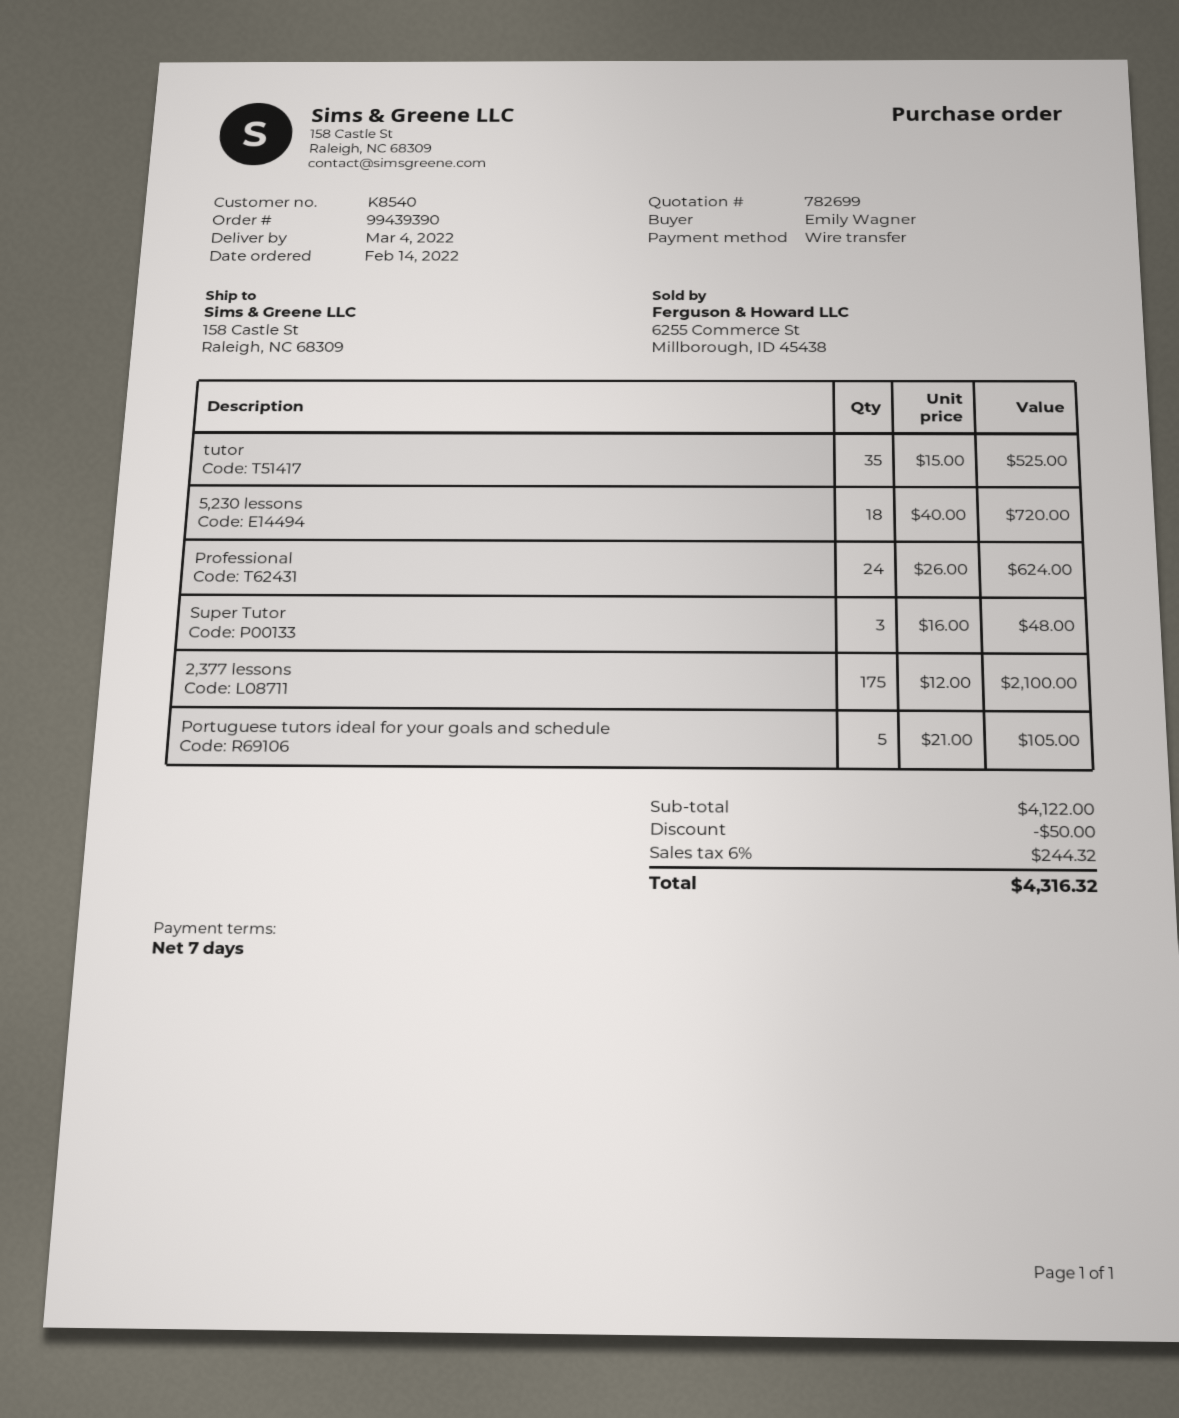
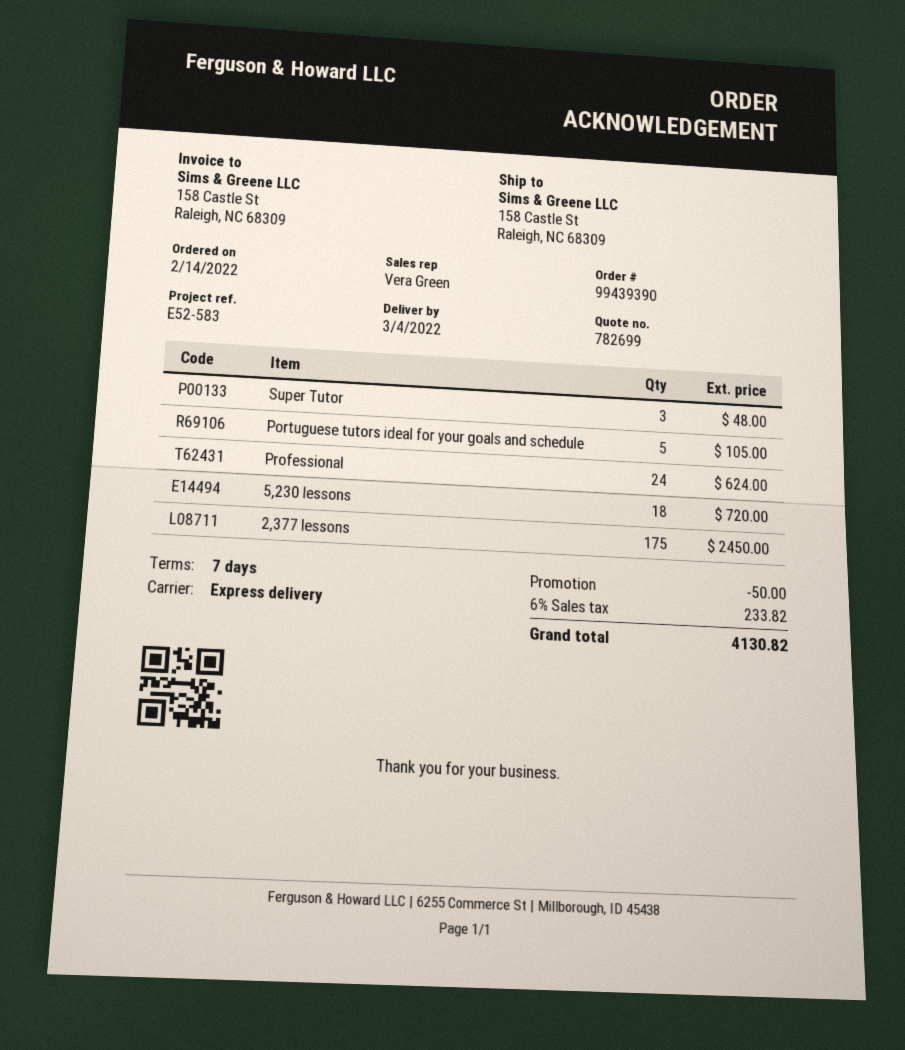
tutor: 35 for 525.00 -> none
2,377 lessons: 175 for 2100.00 -> 175 for 2450.00
tax: 6% = 244.32 -> 6% = 233.82
total: 4316.32 -> 4130.82

